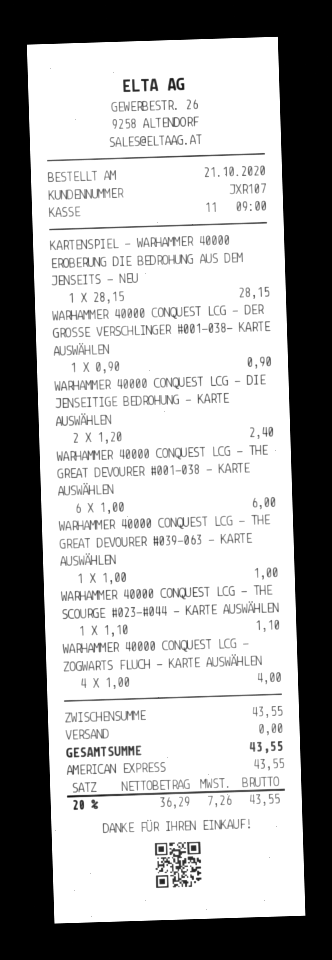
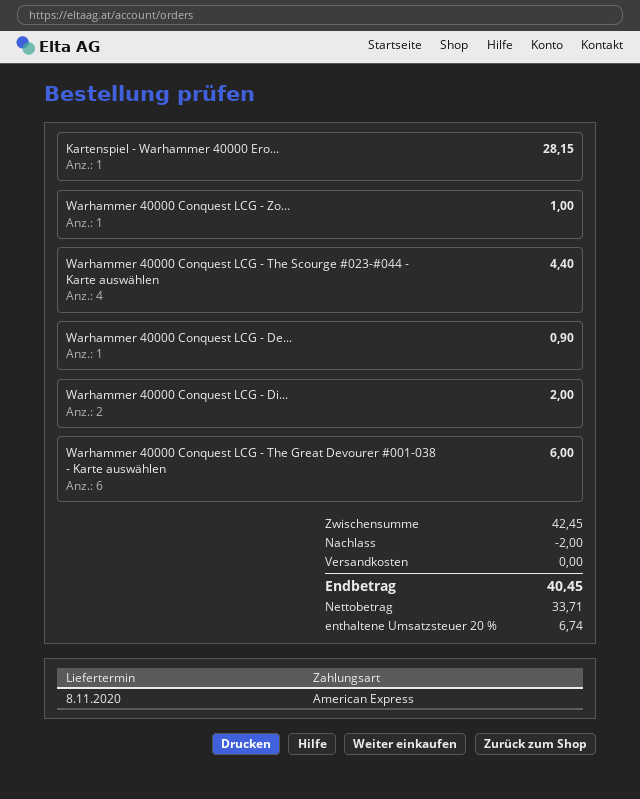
WARHAMMER 40000 CONQUEST LCG - DIE JENSEITIGE BEDROHUNG - KARTE AUSWÄHLEN: 2 for 2.40 -> 2 for 2.00
WARHAMMER 40000 CONQUEST LCG - THE GREAT DEVOURER #039-063 - KARTE AUSWÄHLEN: 1 for 1.00 -> none
WARHAMMER 40000 CONQUEST LCG - THE SCOURGE #023-#044 - KARTE AUSWÄHLEN: 1 for 1.10 -> 4 for 4.40
WARHAMMER 40000 CONQUEST LCG - ZOGWARTS FLUCH - KARTE AUSWÄHLEN: 4 for 4.00 -> 1 for 1.00
subtotal: 43.55 -> 42.45
discount: none -> 2.00
net: 36.29 -> 33.71
tax: 20% = 7.26 -> 20% = 6.74
total: 43.55 -> 40.45

